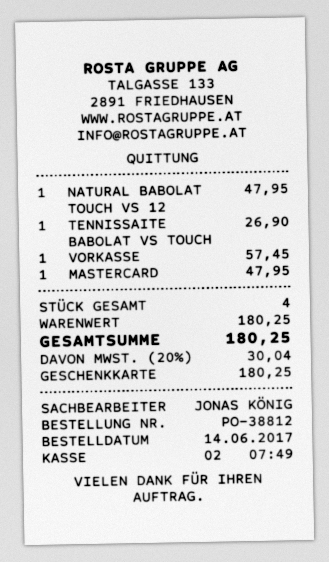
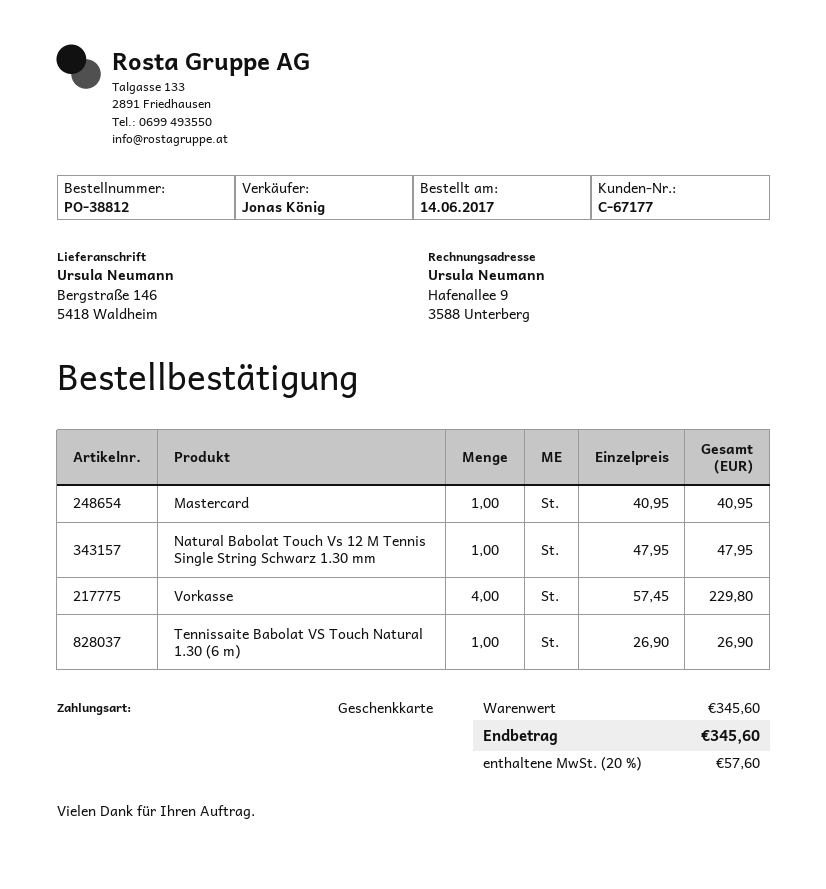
VORKASSE: 1 for 57.45 -> 4 for 229.80
MASTERCARD: 1 for 47.95 -> 1 for 40.95
subtotal: 180.25 -> 345.60
tax: 20% = 30.04 -> 20% = 57.60
total: 180.25 -> 345.60

